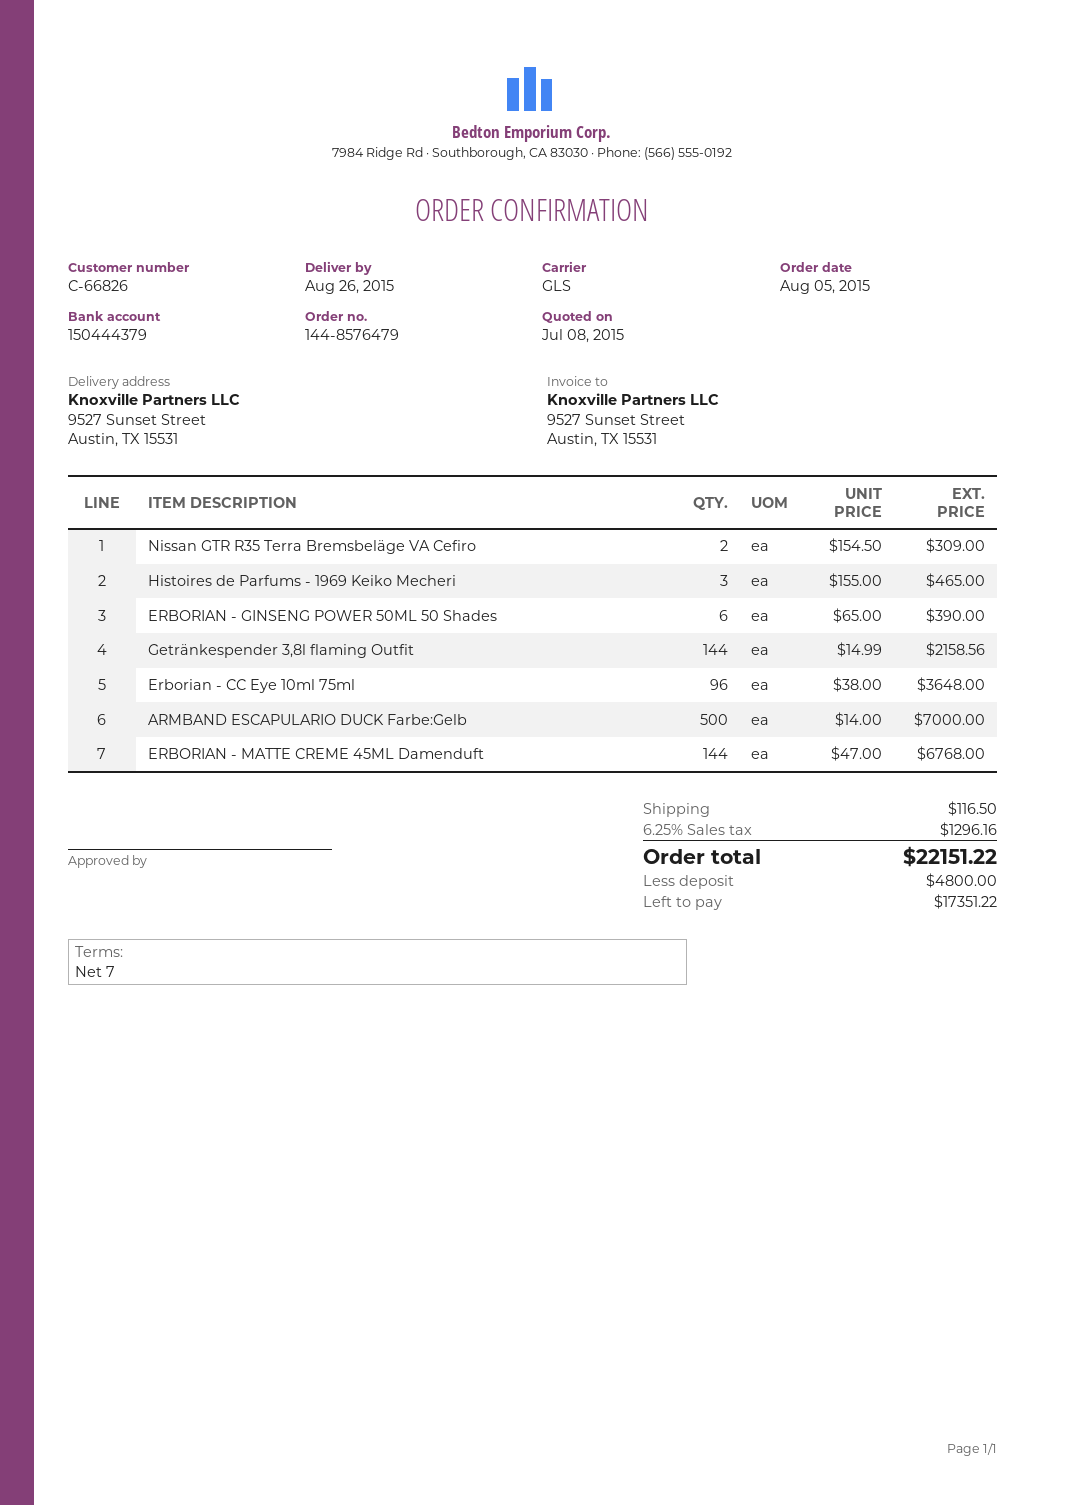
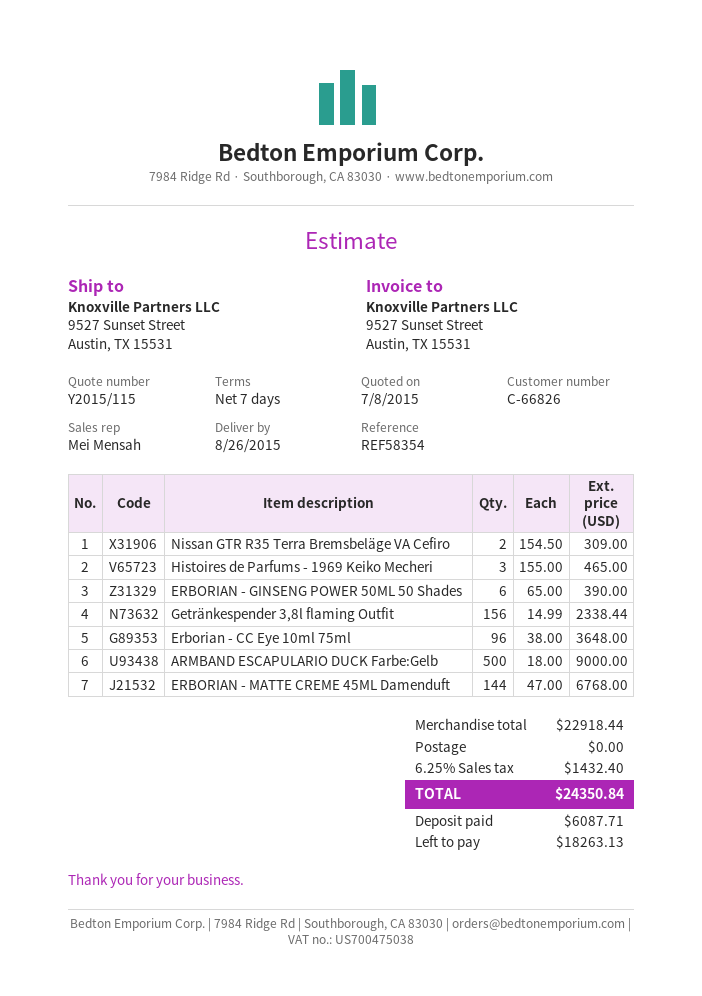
Getränkespender 3,8l flaming Outfit: 144 x 14.99 = 2158.56 -> 156 x 14.99 = 2338.44
ARMBAND ESCAPULARIO DUCK Farbe:Gelb: 500 x 14.00 = 7000.00 -> 500 x 18.00 = 9000.00
shipping: 116.50 -> 0.00
tax: 6.25% = 1296.16 -> 6.25% = 1432.40
total: 22151.22 -> 24350.84
deposit: 4800.00 -> 6087.71
balance: 17351.22 -> 18263.13

